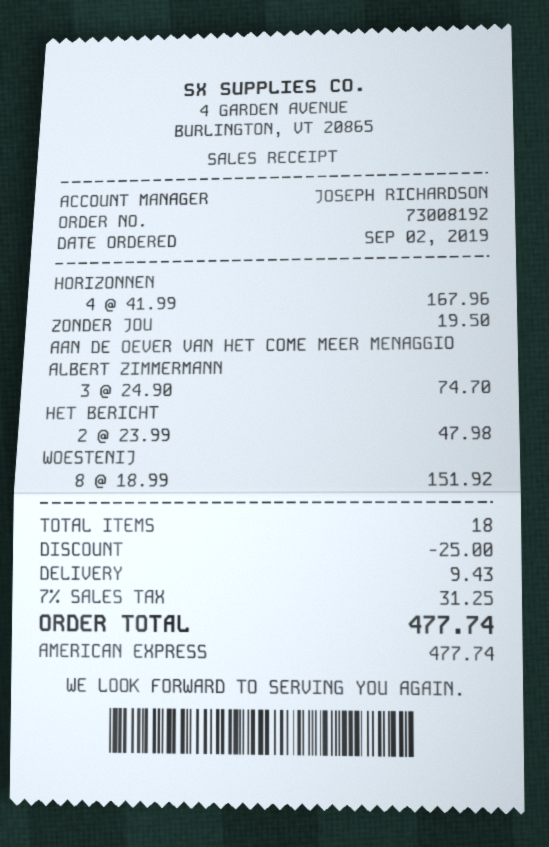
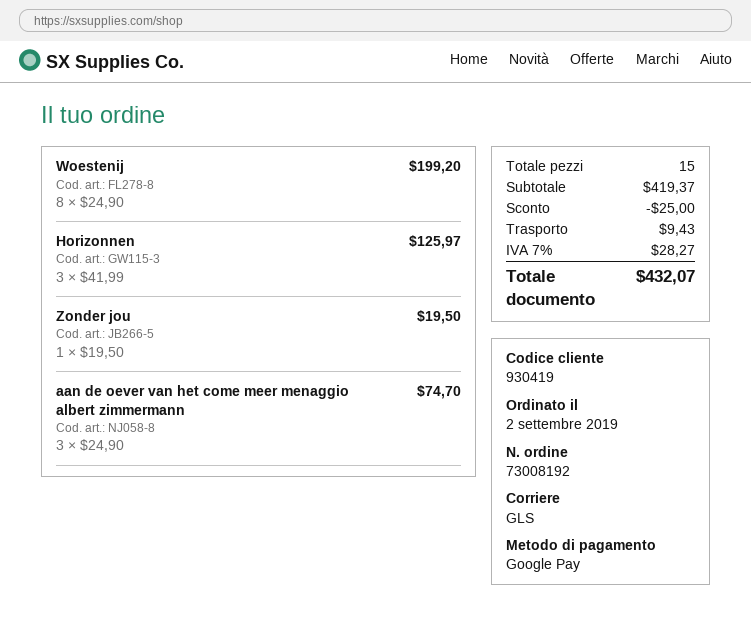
payment method: American Express -> Google Pay
HORIZONNEN: 4 x 41.99 = 167.96 -> 3 x 41.99 = 125.97
HET BERICHT: 2 x 23.99 = 47.98 -> none
WOESTENIJ: 8 x 18.99 = 151.92 -> 8 x 24.90 = 199.20
total quantity: 18 -> 15
tax: 7% = 31.25 -> 7% = 28.27
total: 477.74 -> 432.07

